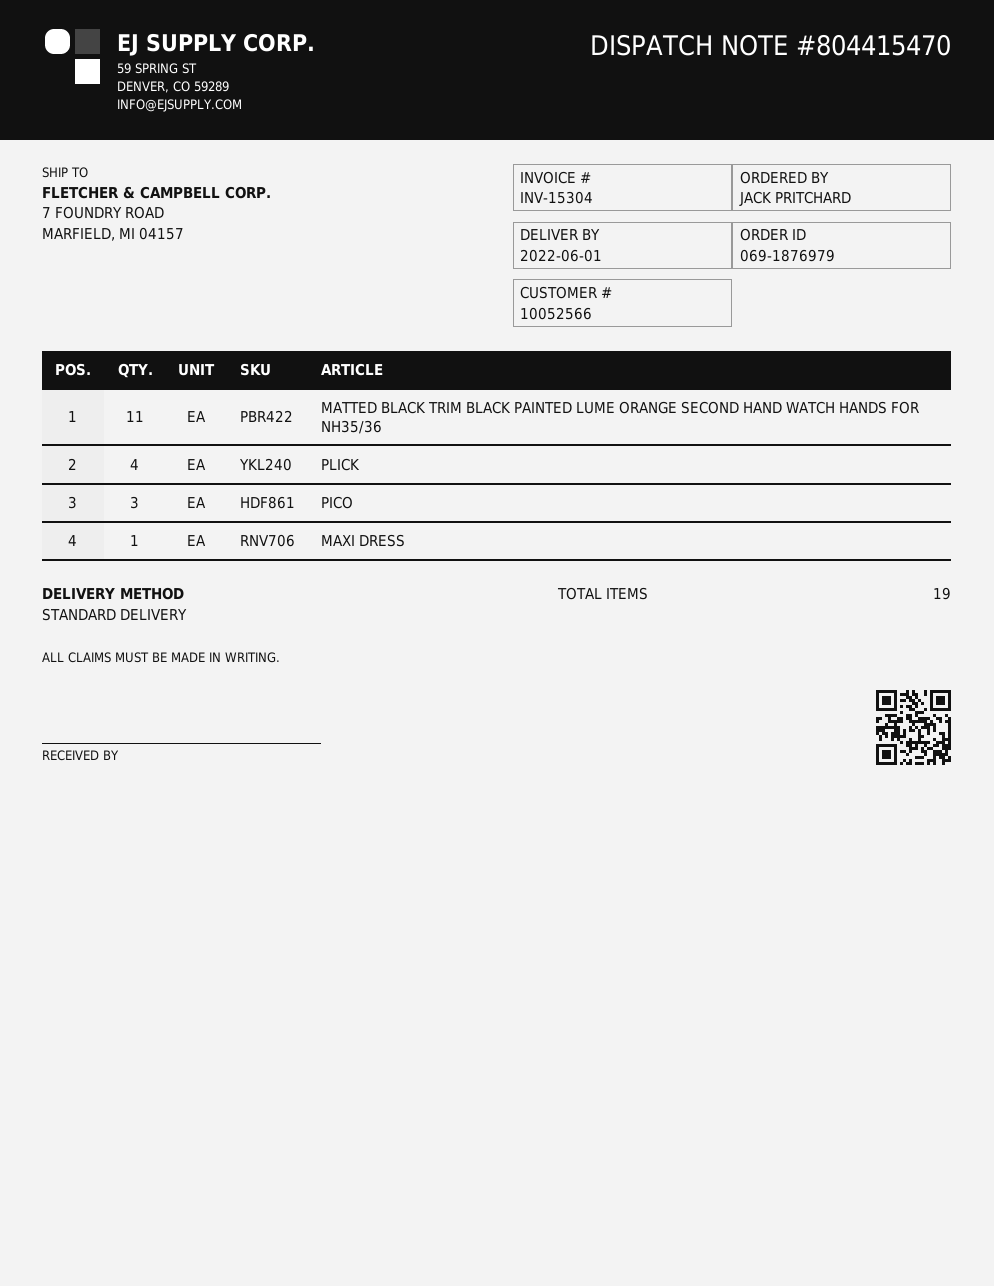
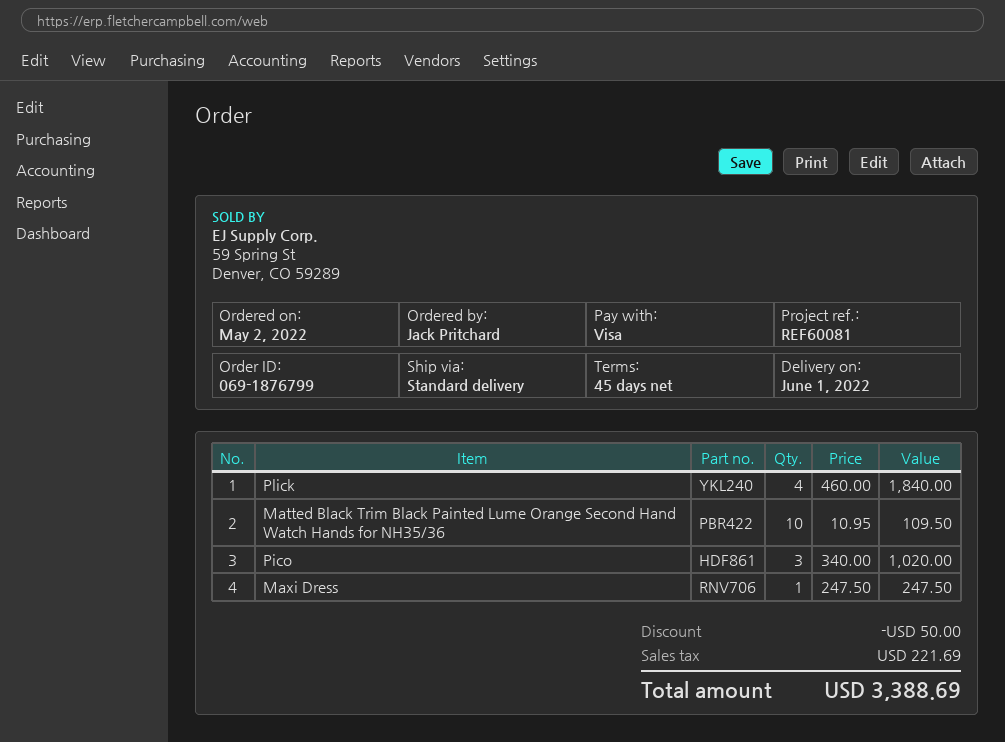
order number: 069-1876979 -> 069-1876799
MATTED BLACK TRIM BLACK PAINTED LUME ORANGE SECOND HAND WATCH HANDS FOR NH35/36: 11 -> 10

